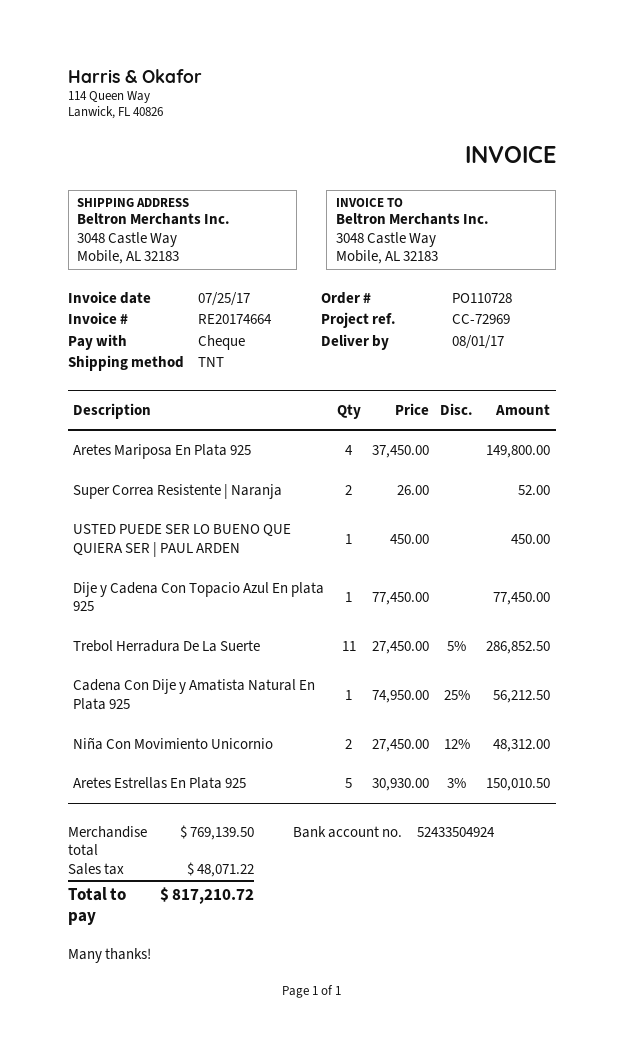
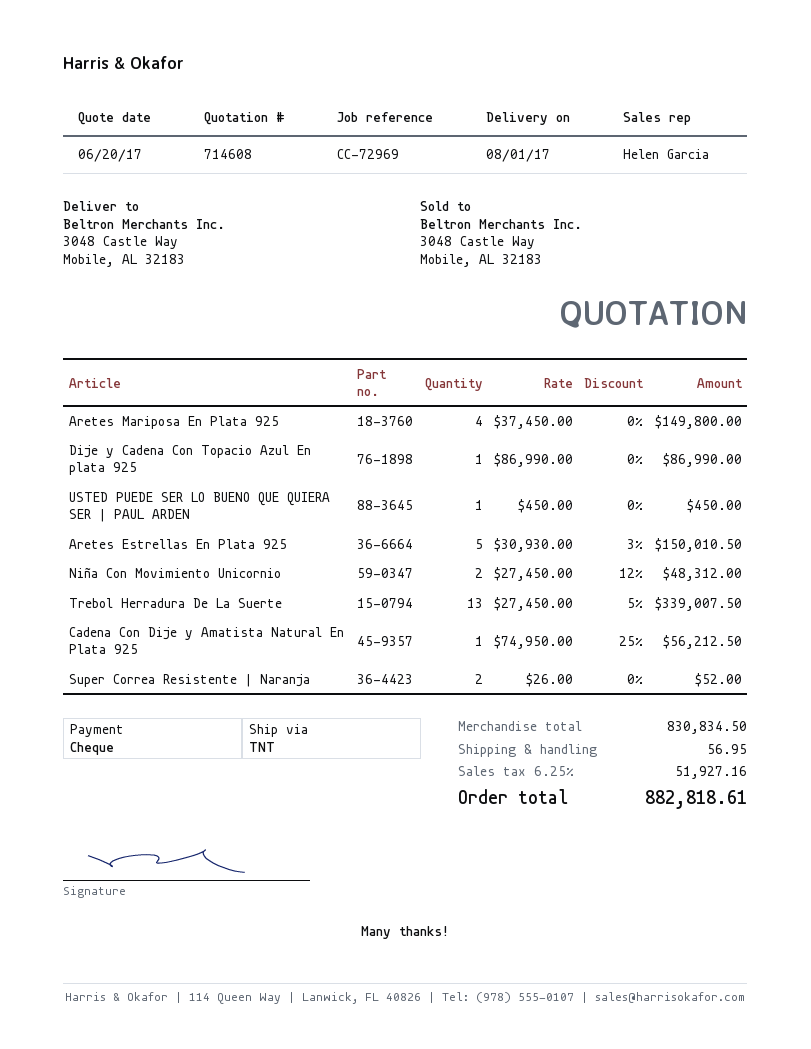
Dije y Cadena Con Topacio Azul En plata 925: 1 x 77450.00 = 77450.00 -> 1 x 86990.00 = 86990.00
Trebol Herradura De La Suerte: 11 x 27450.00 - 5% = 286852.50 -> 13 x 27450.00 - 5% = 339007.50
subtotal: 769139.50 -> 830834.50
shipping: none -> 56.95
tax: 48071.22 -> 51927.16
total: 817210.72 -> 882818.61

